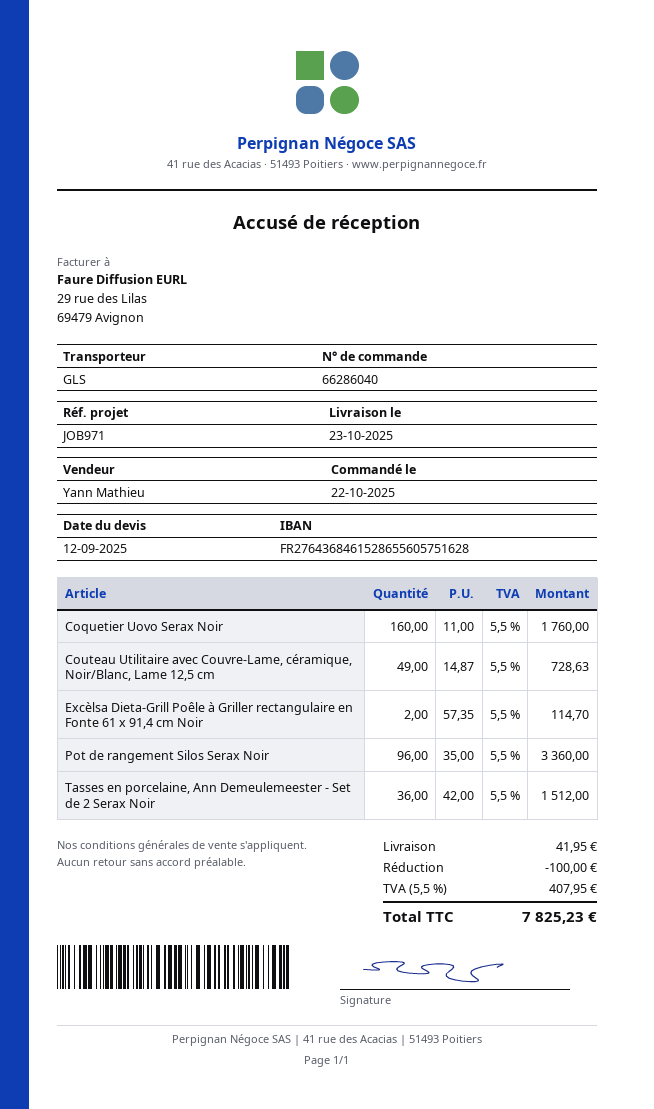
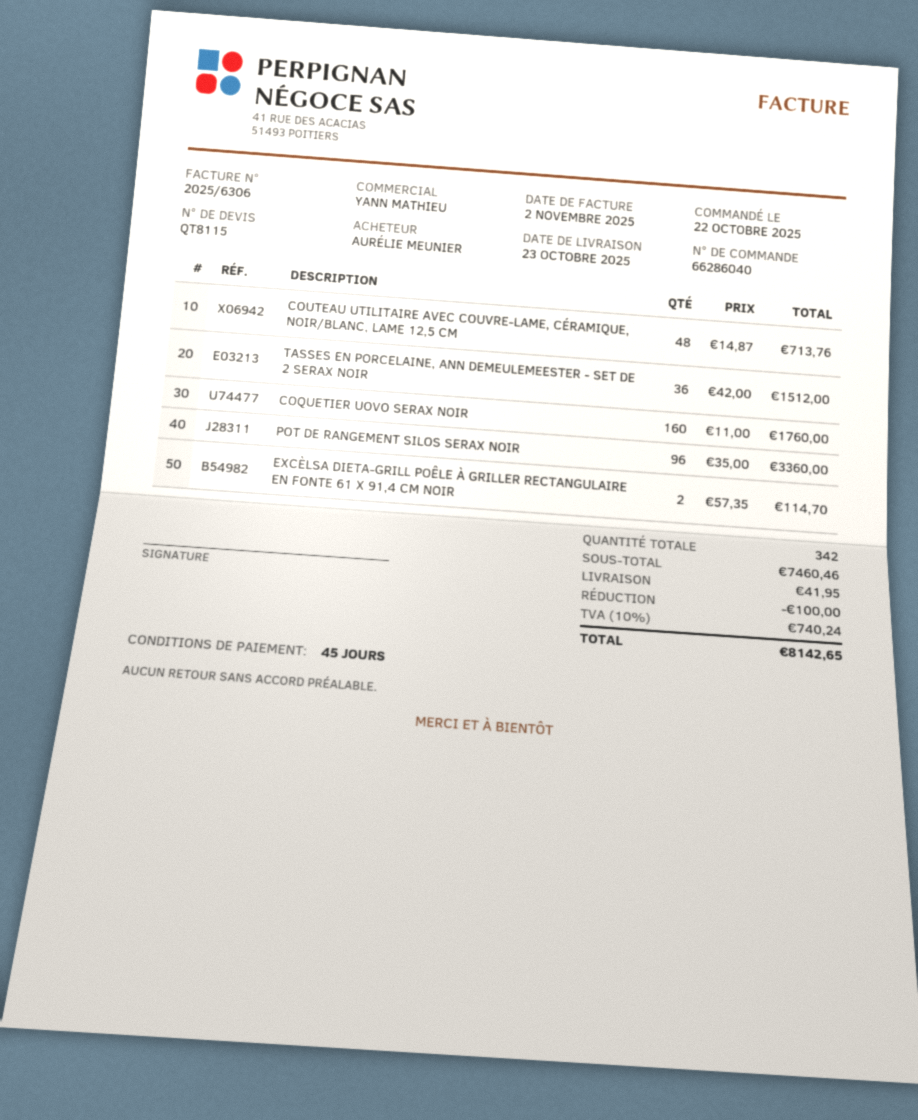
Couteau Utilitaire avec Couvre-Lame, céramique, Noir/Blanc, Lame 12,5 cm: 49 x 14.87 = 728.63 -> 48 x 14.87 = 713.76
tax: 5.5% = 407.95 -> 10% = 740.24
total: 7825.23 -> 8142.65

